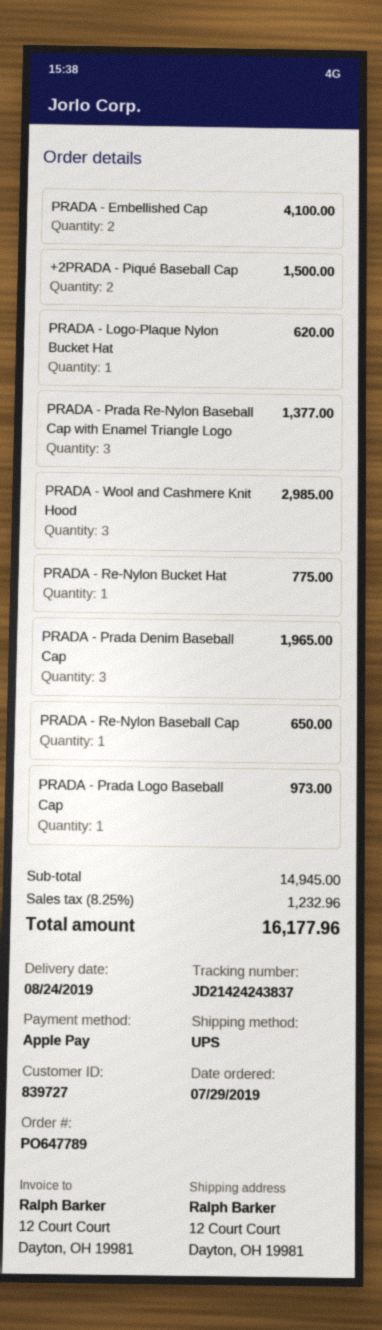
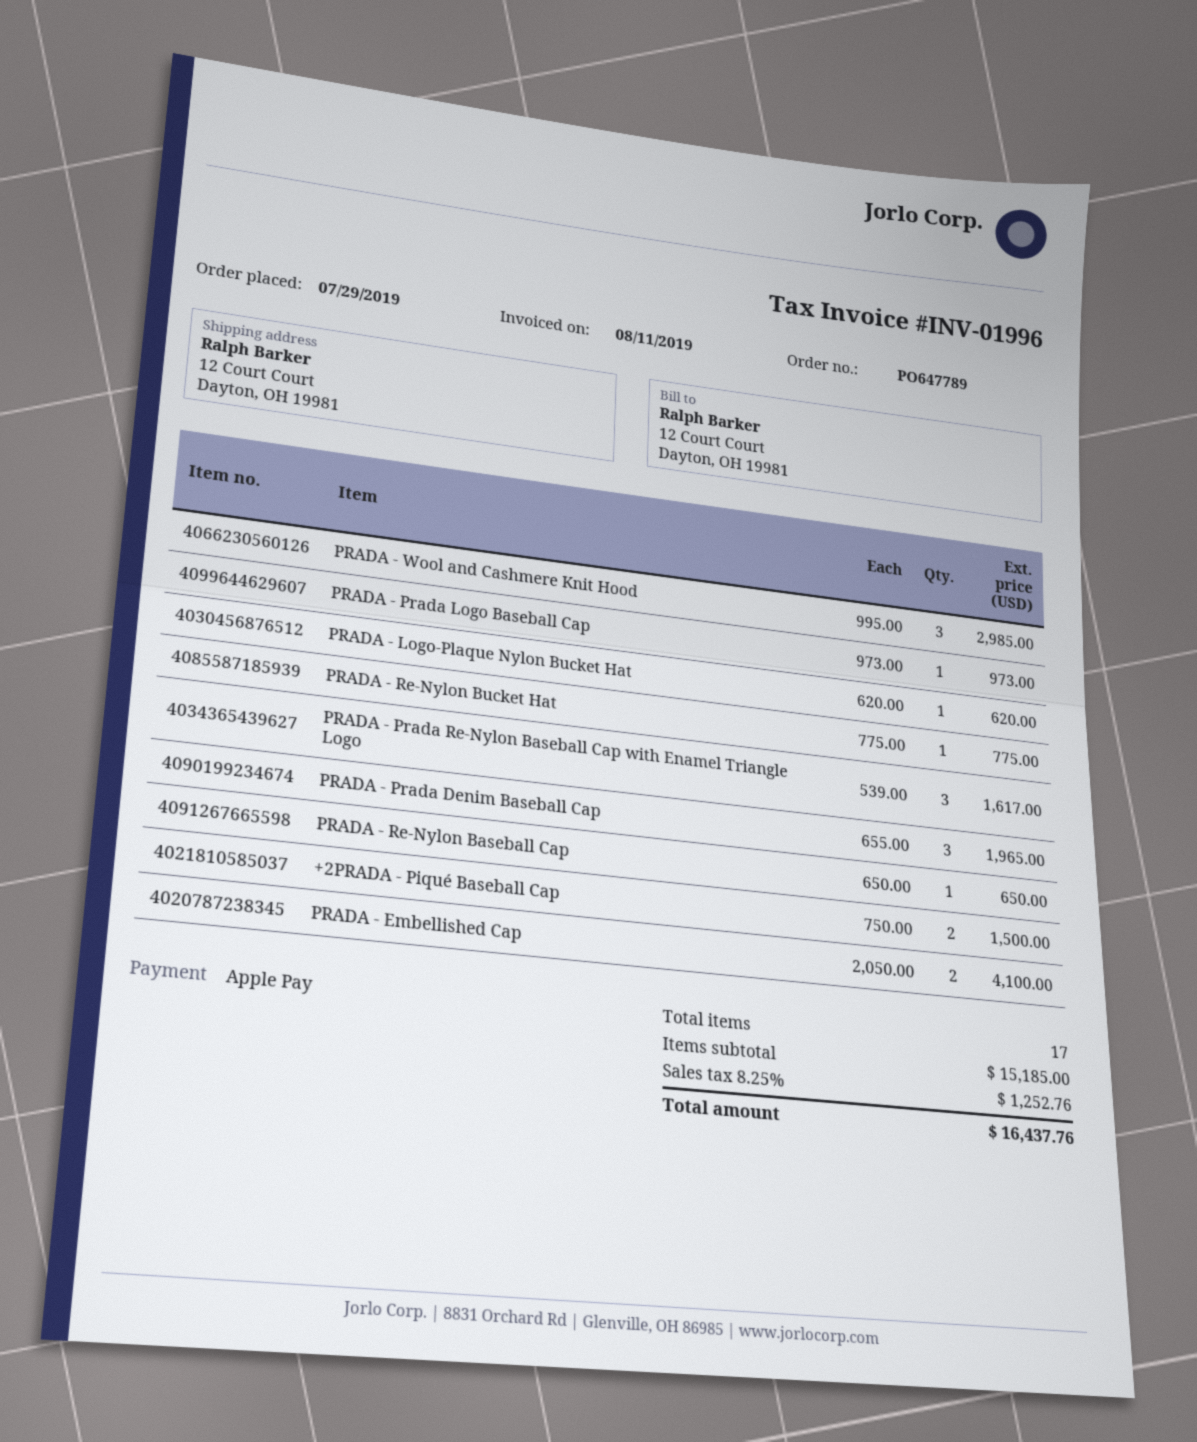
PRADA - Prada Re-Nylon Baseball Cap with Enamel Triangle Logo: 3 for 1377.00 -> 3 for 1617.00
subtotal: 14945.00 -> 15185.00
tax: 8.25% = 1232.96 -> 8.25% = 1252.76
total: 16177.96 -> 16437.76

